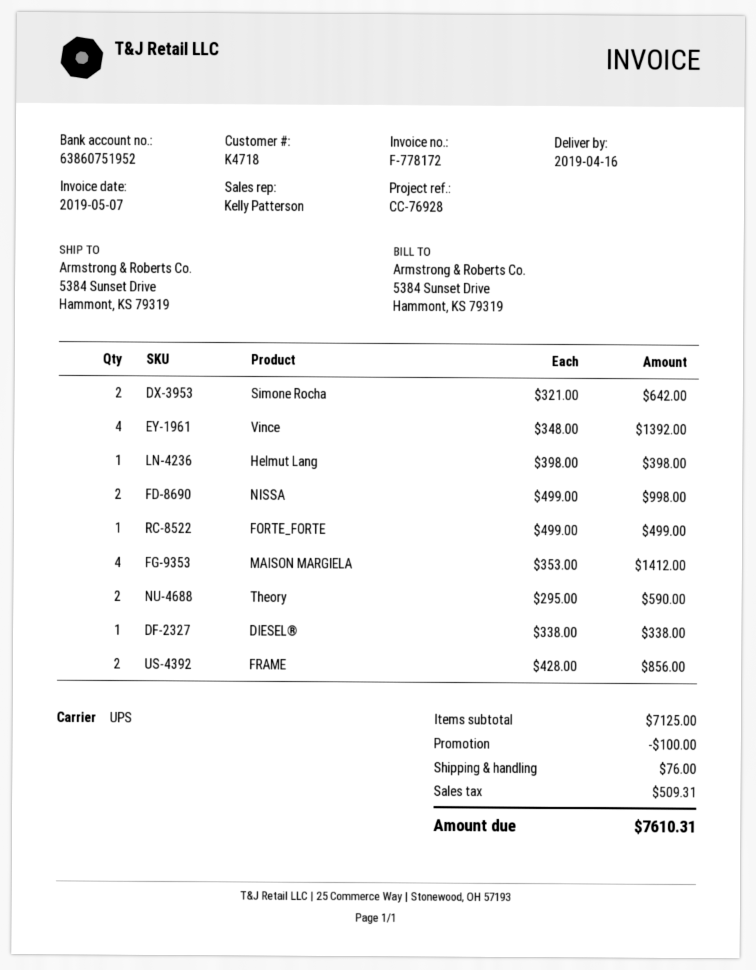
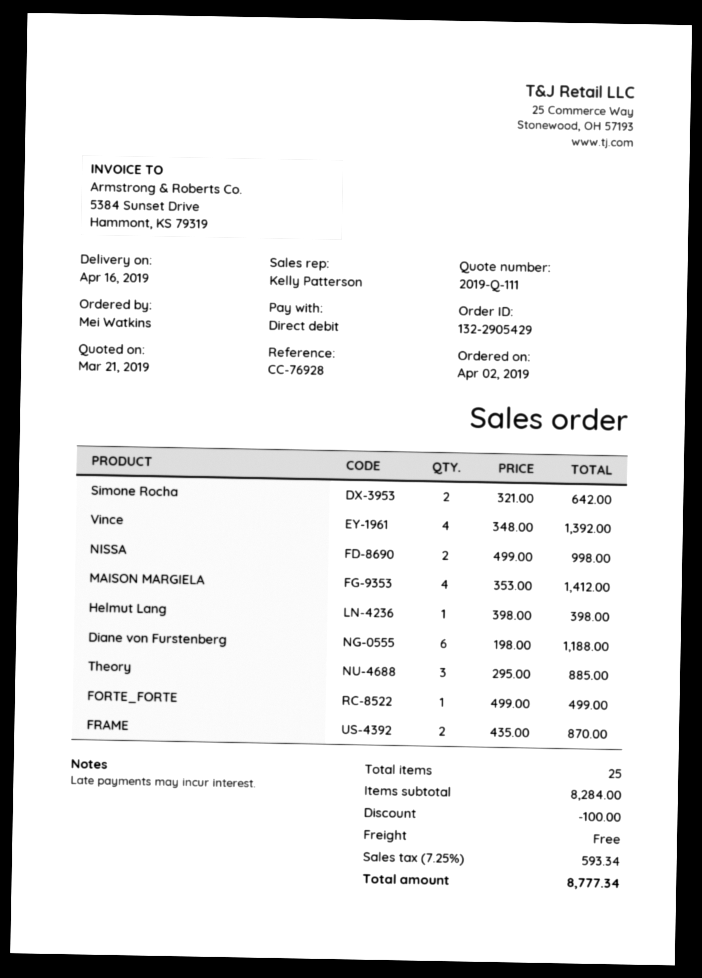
Theory: 2 x 295.00 = 590.00 -> 3 x 295.00 = 885.00
DIESEL®: 1 x 338.00 = 338.00 -> none
FRAME: 2 x 428.00 = 856.00 -> 2 x 435.00 = 870.00
Diane von Furstenberg: none -> 6 x 198.00 = 1188.00
subtotal: 7125.00 -> 8284.00
shipping: 76.00 -> 0.00
tax: 509.31 -> 593.34
total: 7610.31 -> 8777.34

